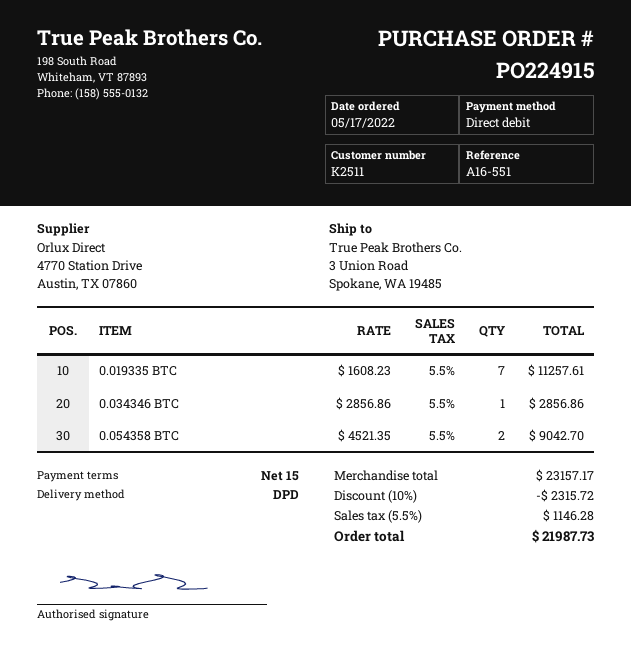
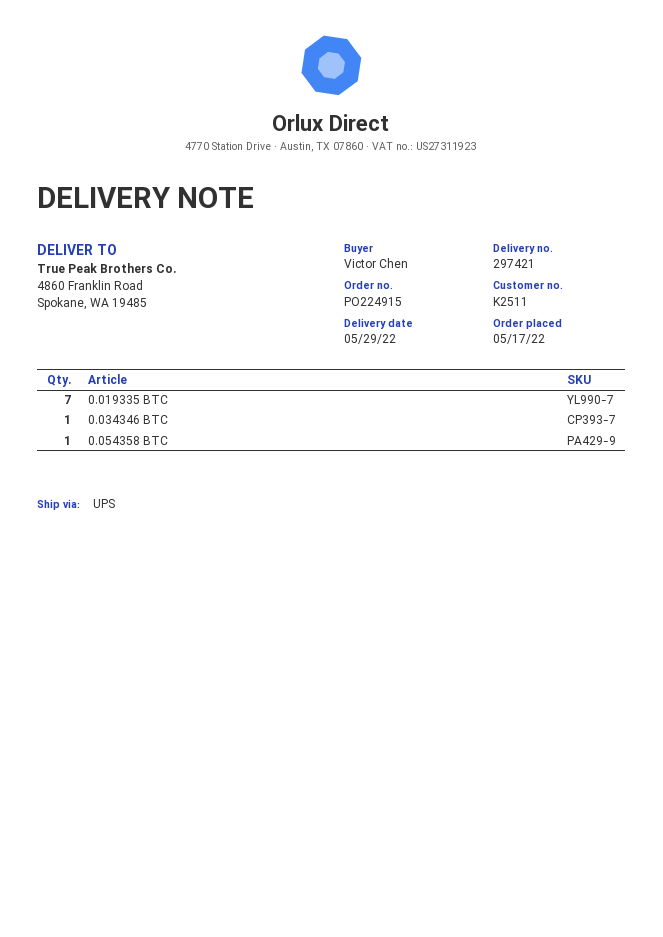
shipping method: DPD -> UPS
ship to: 3 Union Road, Spokane, WA 19485 -> 4860 Franklin Road, Spokane, WA 19485
0.054358 BTC: 2 -> 1

